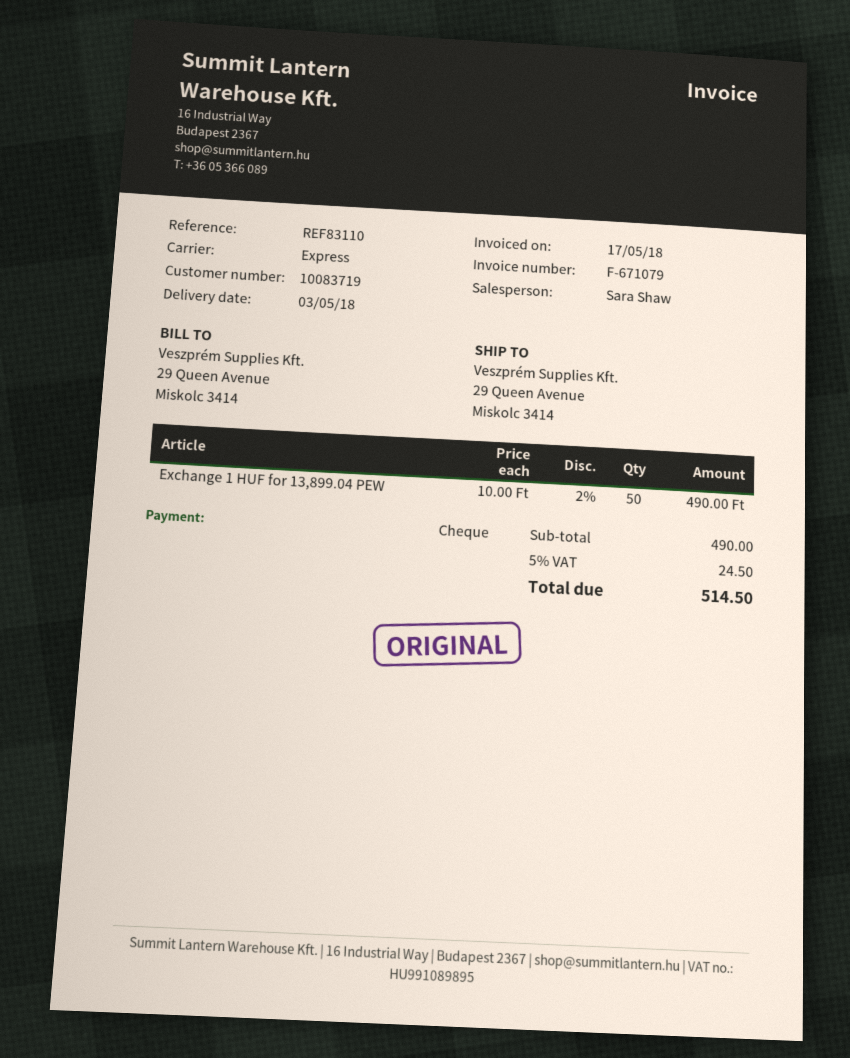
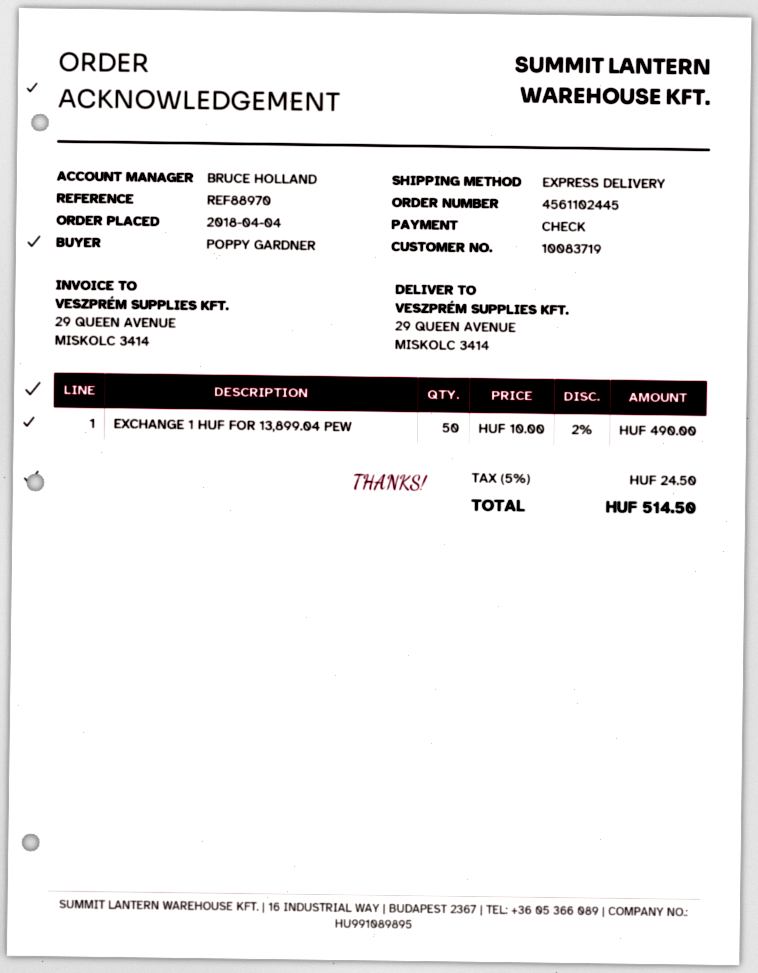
reference: REF83110 -> REF88970
sales rep: Sara Shaw -> BRUCE HOLLAND

